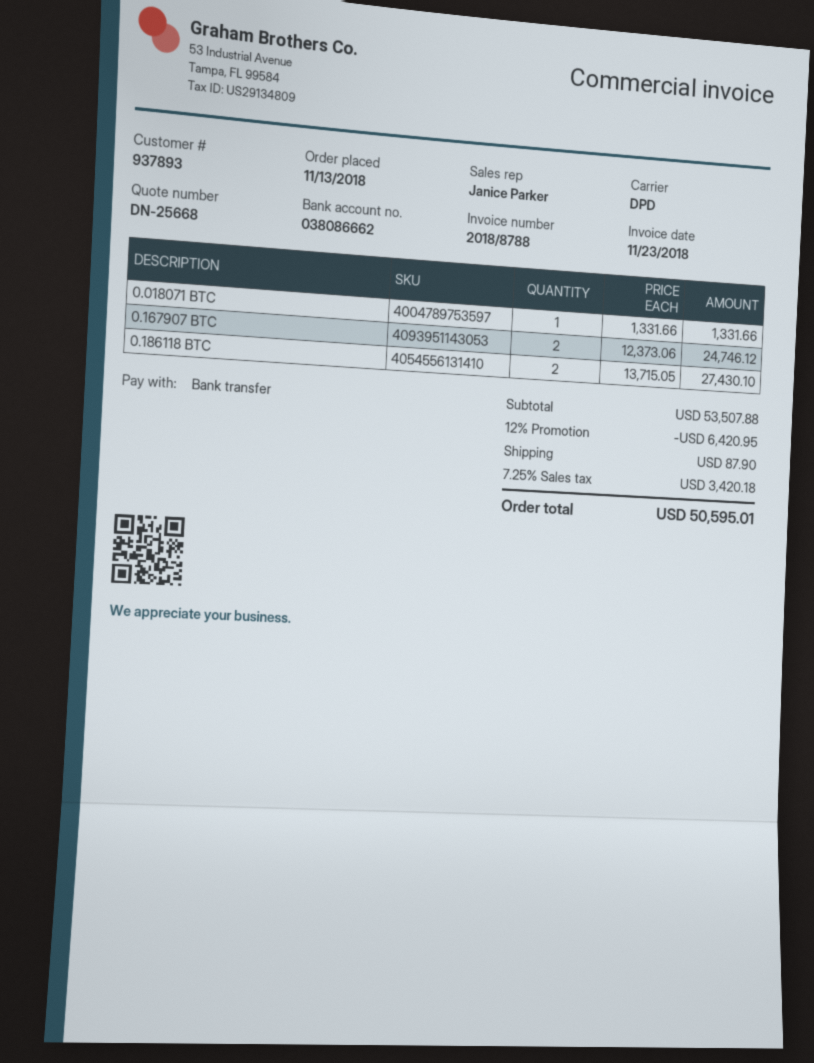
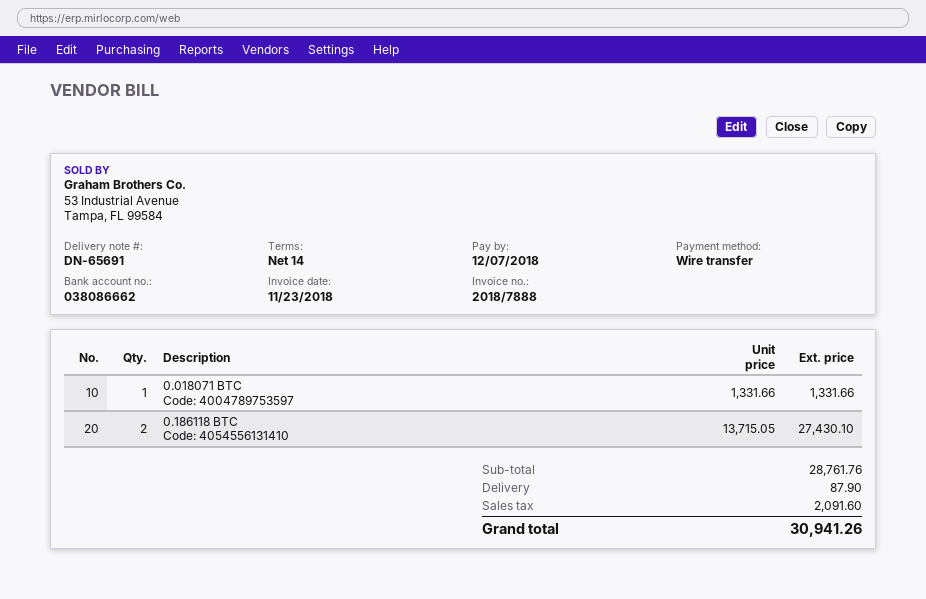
invoice number: 2018/8788 -> 2018/7888
0.167907 BTC: 2 x 12373.06 = 24746.12 -> none
subtotal: 53507.88 -> 28761.76
discount: 12% = 6420.95 -> none
tax: 3420.18 -> 2091.60
total: 50595.01 -> 30941.26

